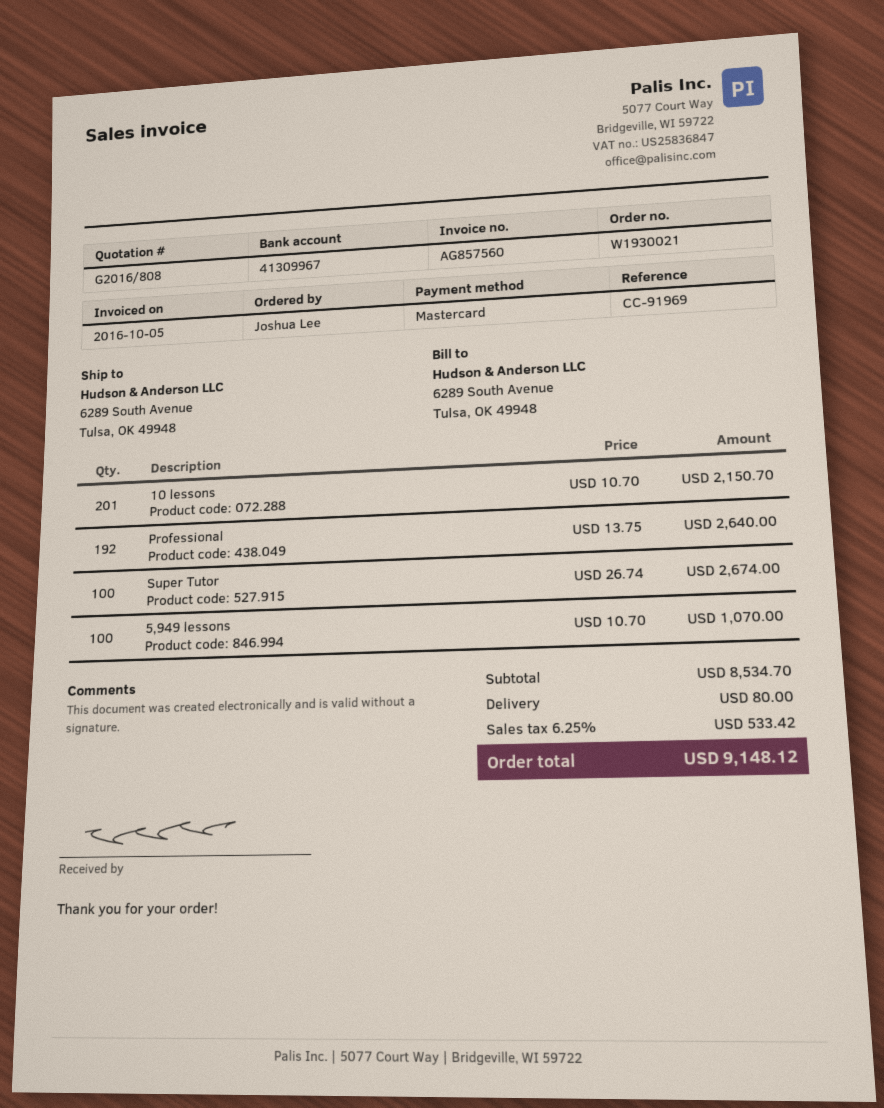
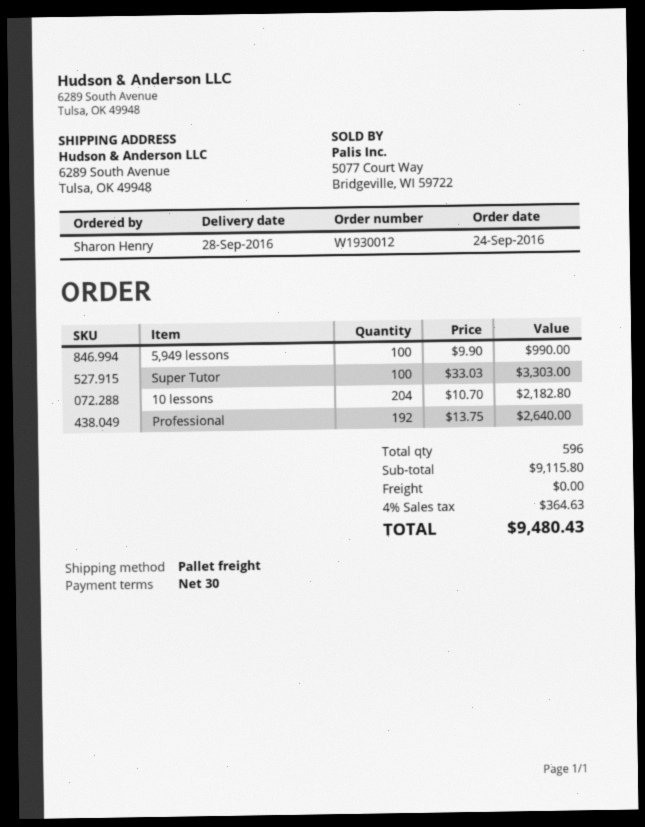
order number: W1930021 -> W1930012
ordered by: Joshua Lee -> Sharon Henry
10 lessons: 201 x 10.70 = 2150.70 -> 204 x 10.70 = 2182.80
Super Tutor: 100 x 26.74 = 2674.00 -> 100 x 33.03 = 3303.00
5,949 lessons: 100 x 10.70 = 1070.00 -> 100 x 9.90 = 990.00
subtotal: 8534.70 -> 9115.80
shipping: 80.00 -> 0.00
tax: 6.25% = 533.42 -> 4% = 364.63
total: 9148.12 -> 9480.43

